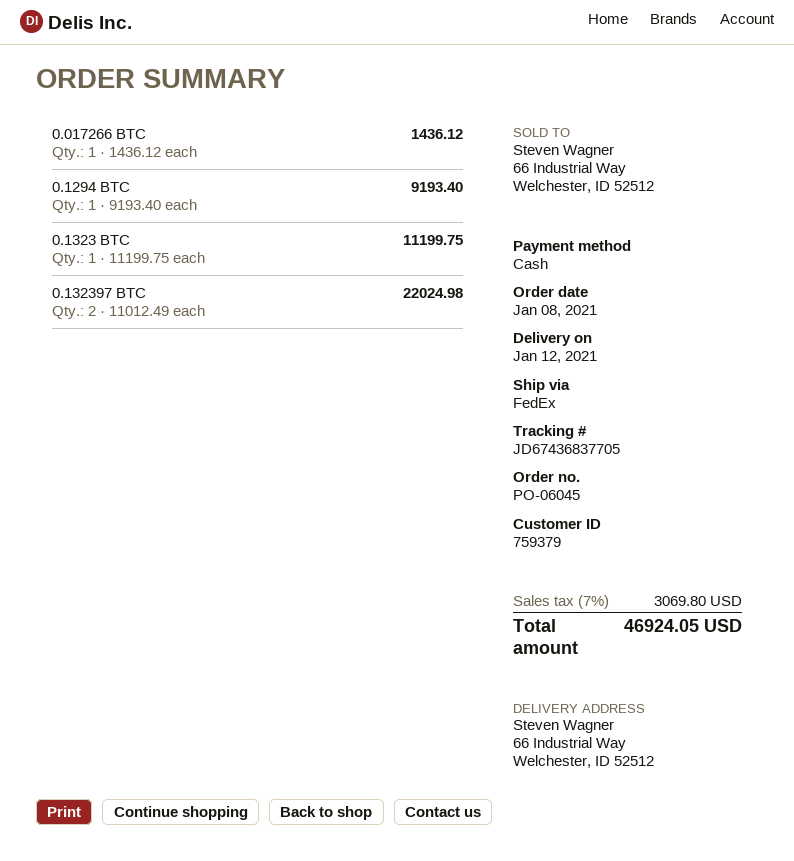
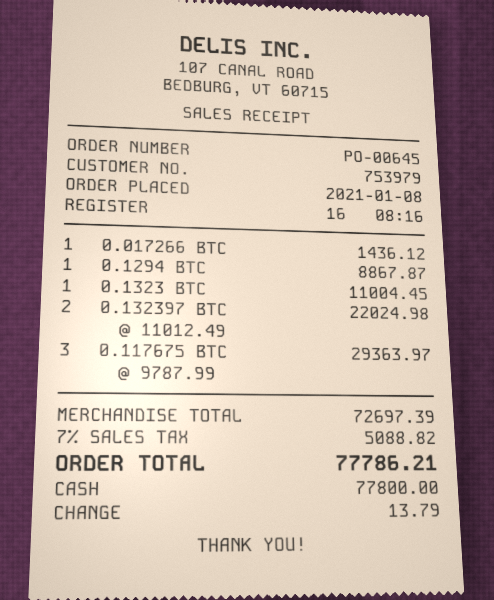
order number: PO-06045 -> PO-00645
customer number: 759379 -> 753979
0.1294 BTC: 1 x 9193.40 = 9193.40 -> 1 x 8867.87 = 8867.87
0.1323 BTC: 1 x 11199.75 = 11199.75 -> 1 x 11004.45 = 11004.45
0.117675 BTC: none -> 3 x 9787.99 = 29363.97
tax: 7% = 3069.80 -> 7% = 5088.82
total: 46924.05 -> 77786.21

